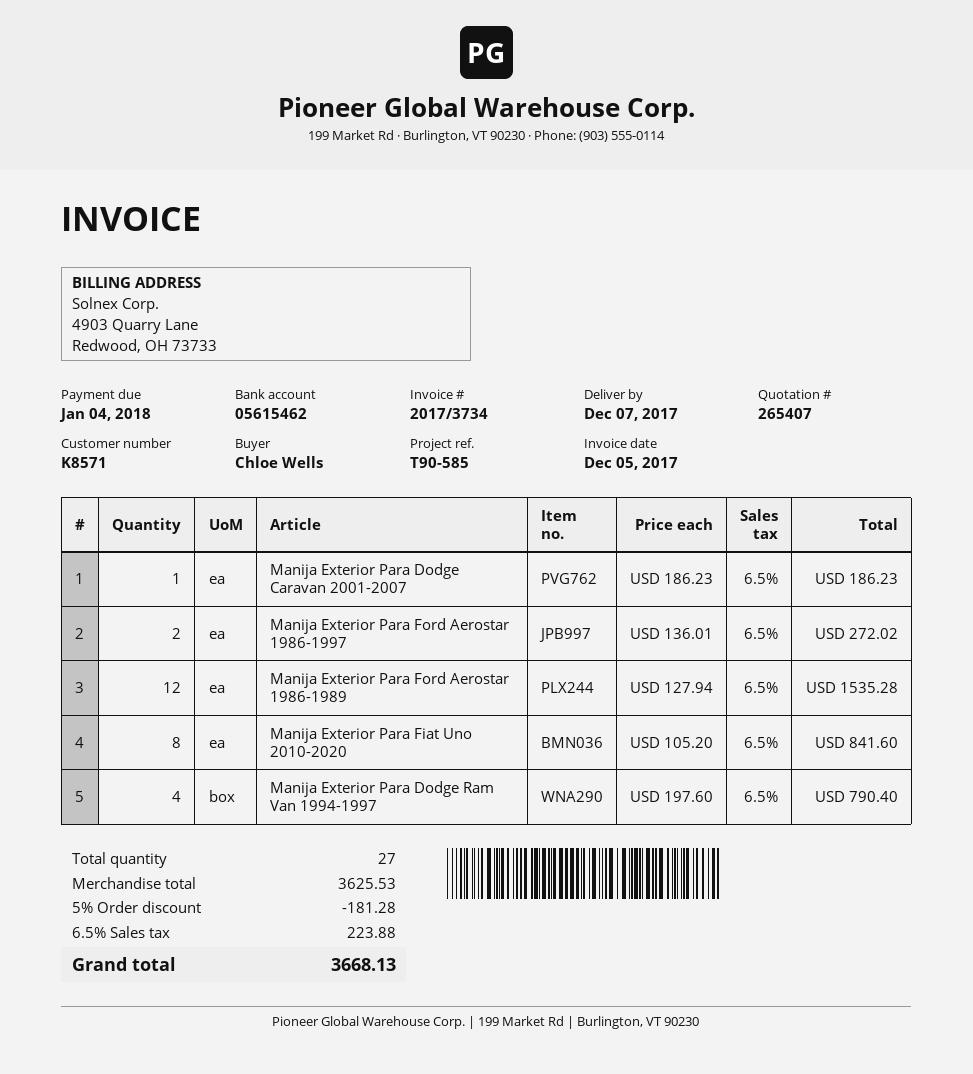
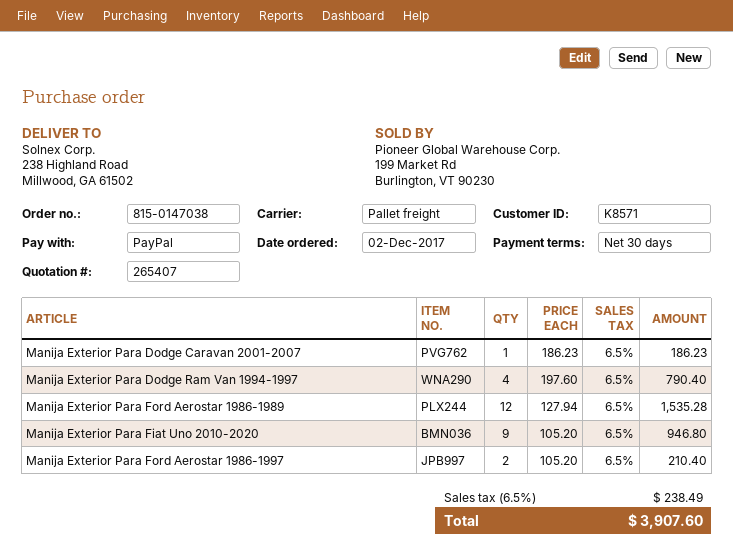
Manija Exterior Para Ford Aerostar 1986-1997: 2 x 136.01 = 272.02 -> 2 x 105.20 = 210.40
Manija Exterior Para Fiat Uno 2010-2020: 8 x 105.20 = 841.60 -> 9 x 105.20 = 946.80
discount: 5% = 181.28 -> none
tax: 6.5% = 223.88 -> 6.5% = 238.49
total: 3668.13 -> 3907.60

